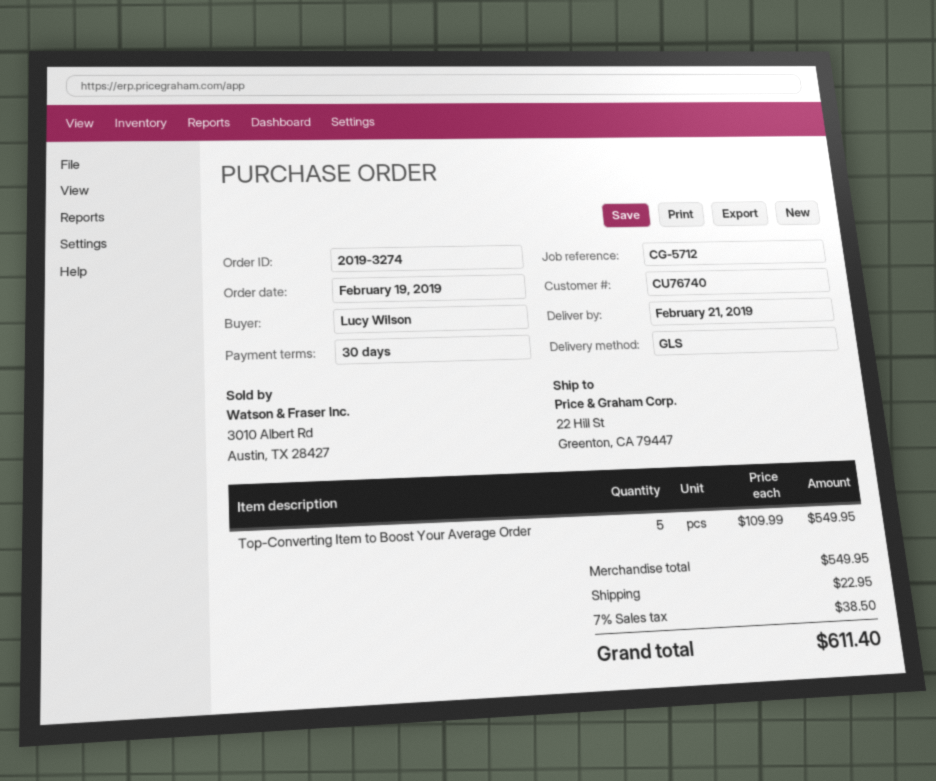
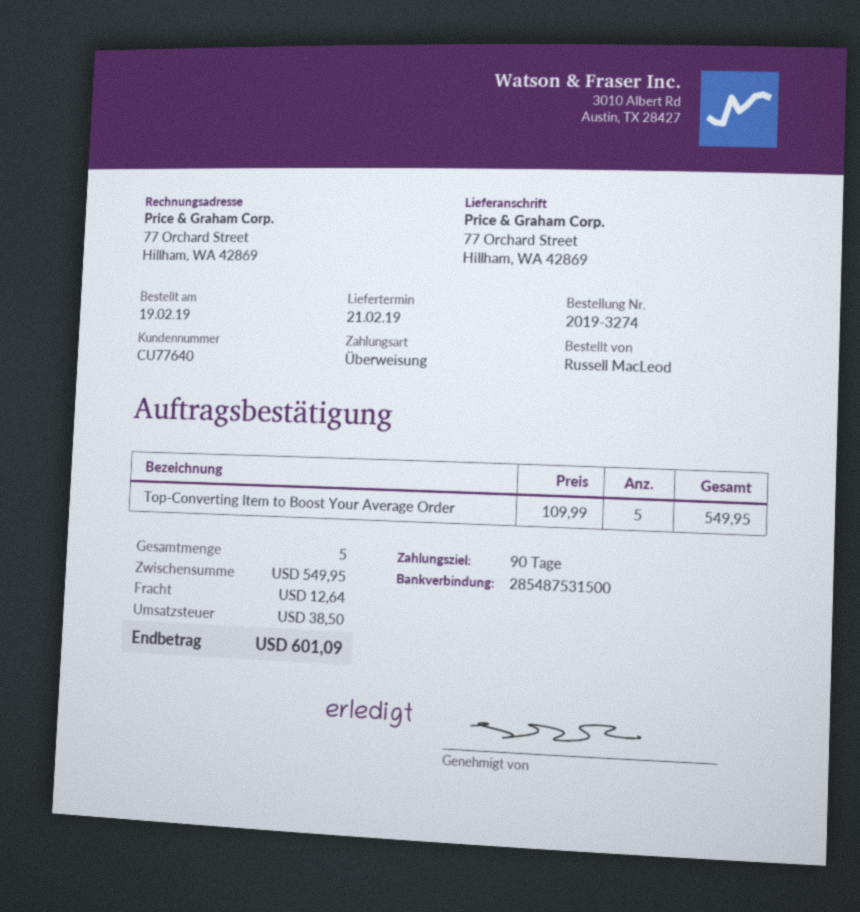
payment terms: 30 days -> 90 days
customer number: CU76740 -> CU77640
ordered by: Lucy Wilson -> Russell MacLeod
ship to: 22 Hill St, Greenton, CA 79447 -> 77 Orchard Street, Hillham, WA 42869
shipping: 22.95 -> 12.64
total: 611.40 -> 601.09

